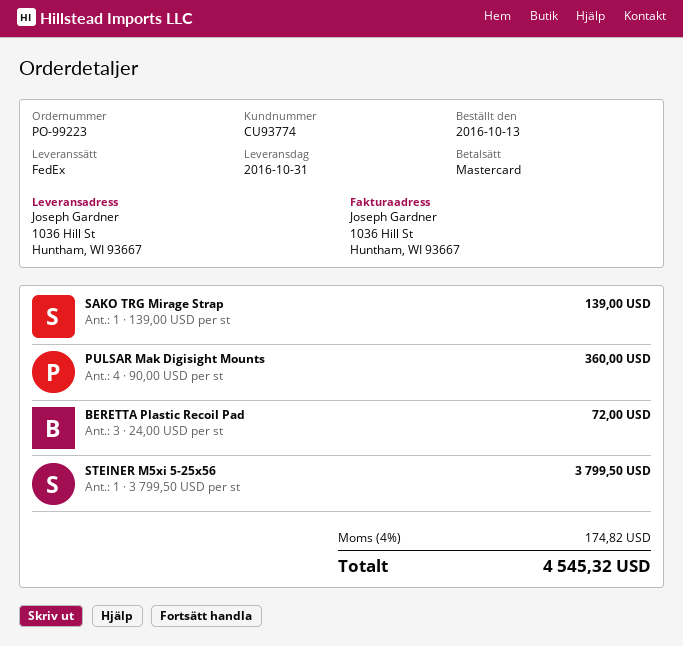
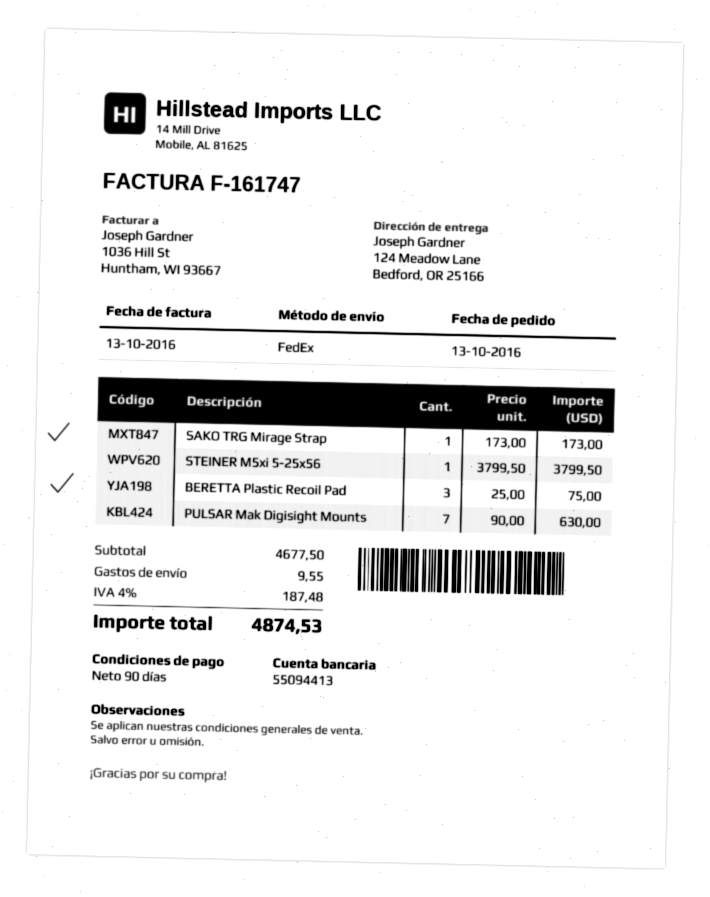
ship to: 1036 Hill St, Huntham, WI 93667 -> 124 Meadow Lane, Bedford, OR 25166
SAKO TRG Mirage Strap: 1 x 139.00 = 139.00 -> 1 x 173.00 = 173.00
PULSAR Mak Digisight Mounts: 4 x 90.00 = 360.00 -> 7 x 90.00 = 630.00
BERETTA Plastic Recoil Pad: 3 x 24.00 = 72.00 -> 3 x 25.00 = 75.00
shipping: none -> 9.55
tax: 4% = 174.82 -> 4% = 187.48
total: 4545.32 -> 4874.53

